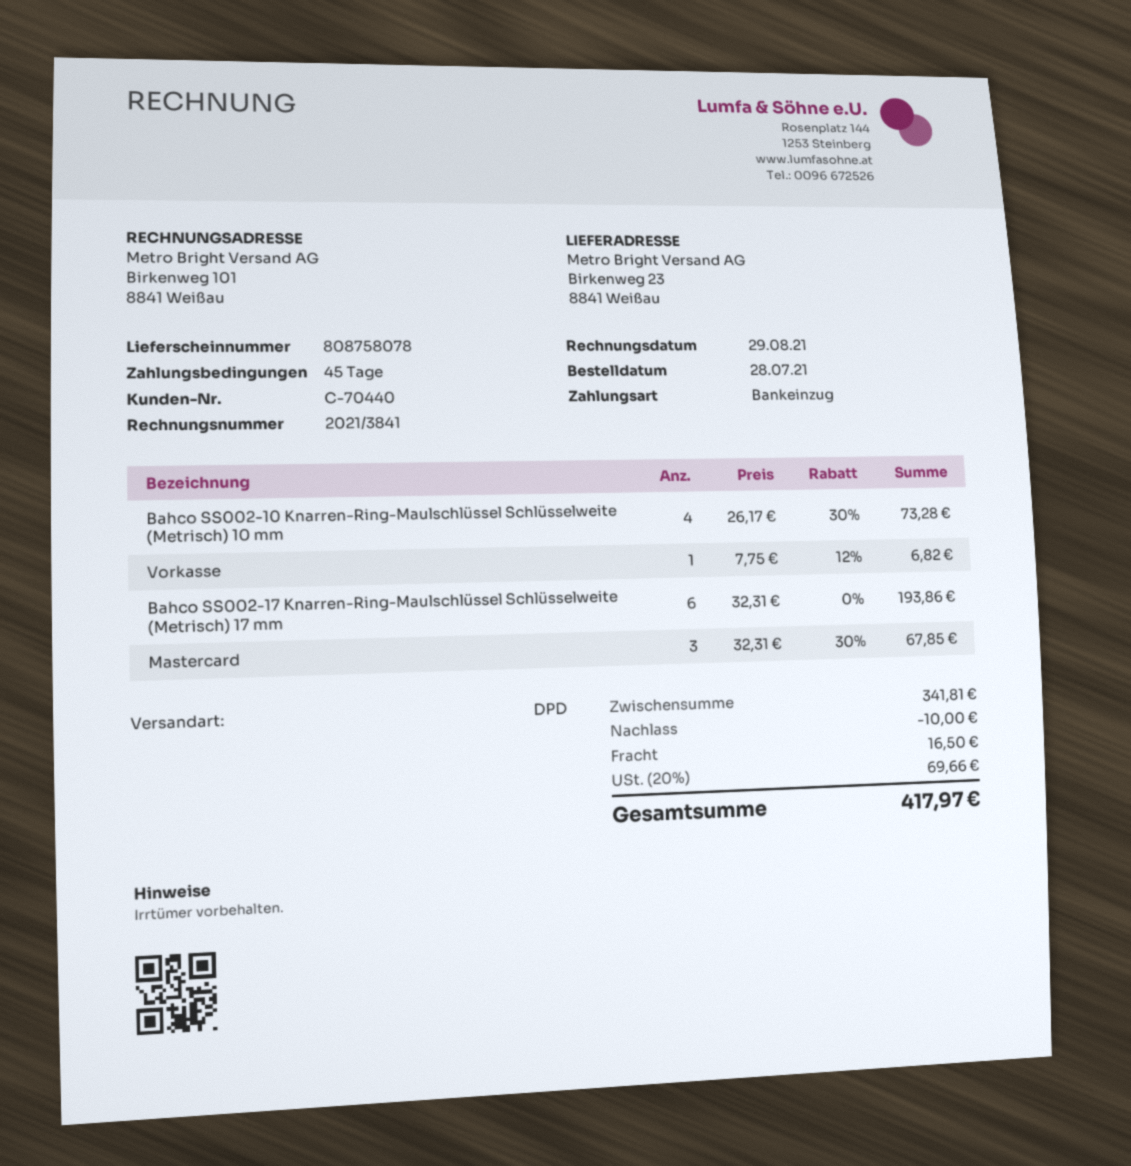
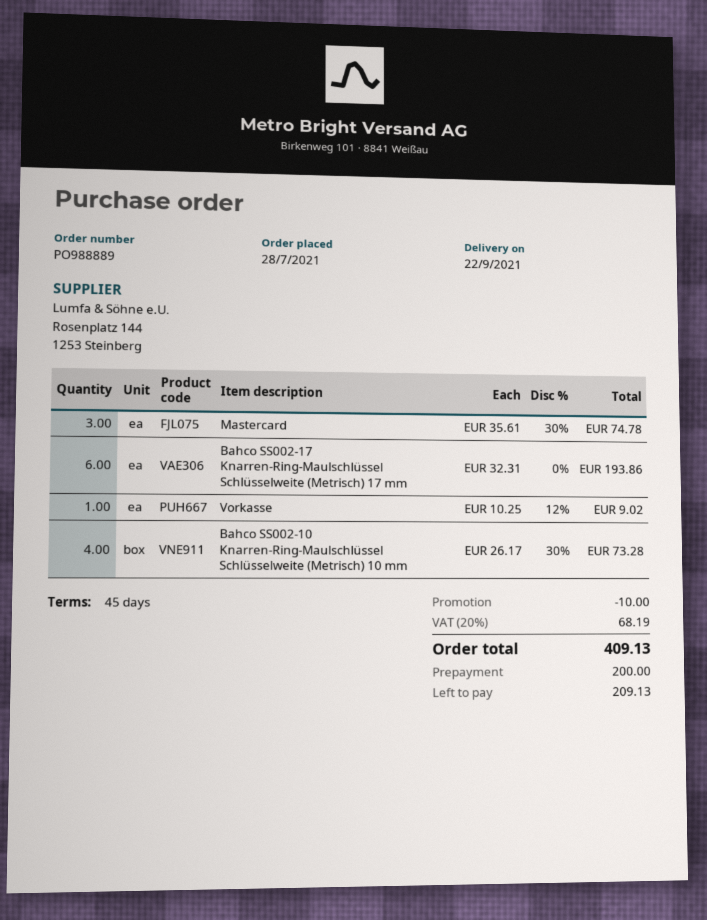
Vorkasse: 1 x 7.75 - 12% = 6.82 -> 1 x 10.25 - 12% = 9.02
Mastercard: 3 x 32.31 - 30% = 67.85 -> 3 x 35.61 - 30% = 74.78
shipping: 16.50 -> none
tax: 20% = 69.66 -> 20% = 68.19
total: 417.97 -> 409.13

